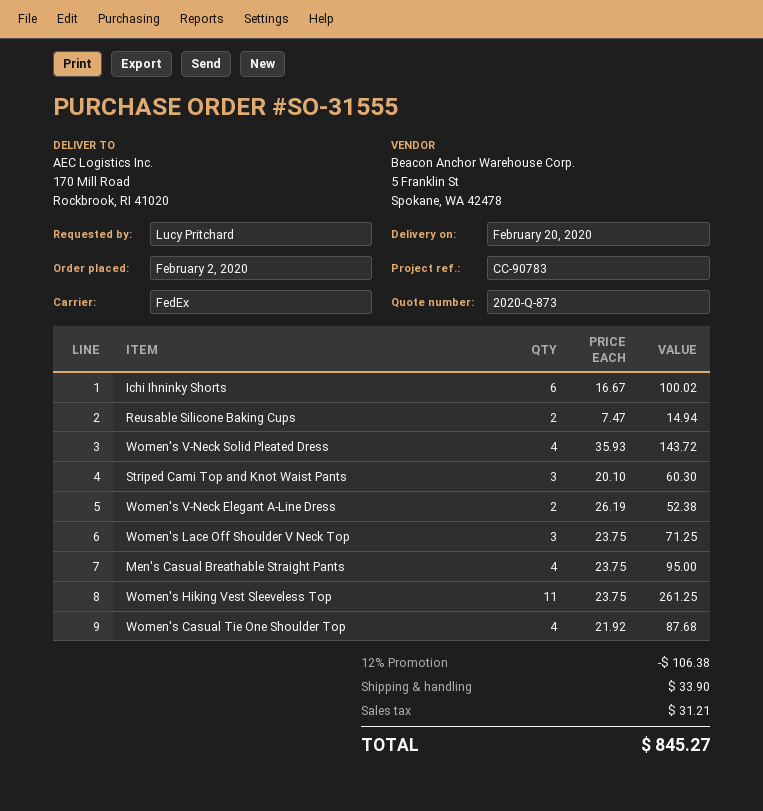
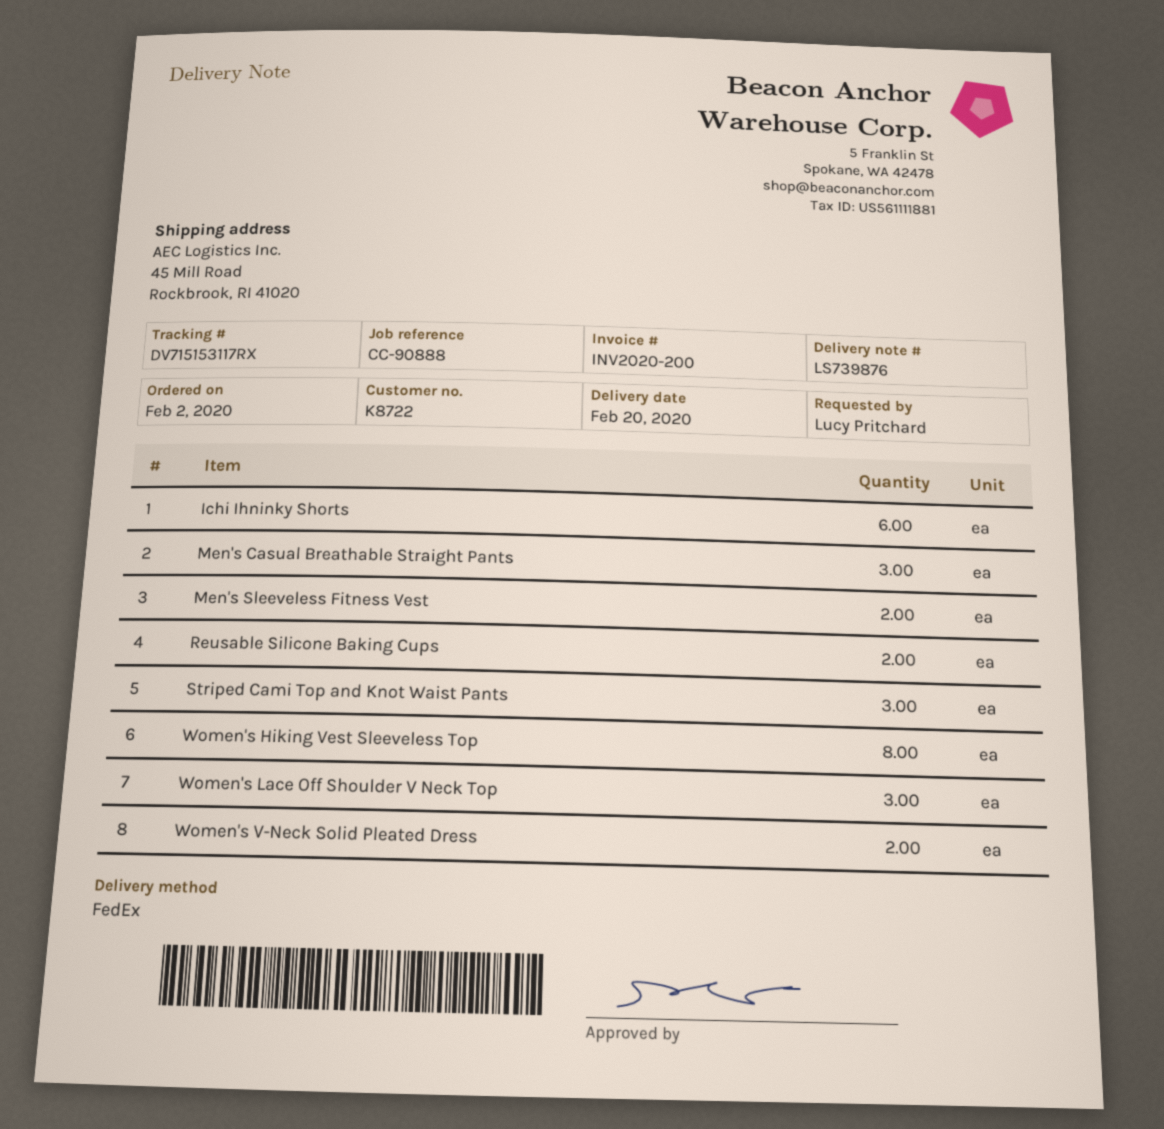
reference: CC-90783 -> CC-90888
ship to: 170 Mill Road, Rockbrook, RI 41020 -> 45 Mill Road, Rockbrook, RI 41020
Women's V-Neck Solid Pleated Dress: 4 -> 2
Women's V-Neck Elegant A-Line Dress: 2 -> none
Men's Casual Breathable Straight Pants: 4 -> 3
Women's Hiking Vest Sleeveless Top: 11 -> 8
Women's Casual Tie One Shoulder Top: 4 -> none
Men's Sleeveless Fitness Vest: none -> 2

